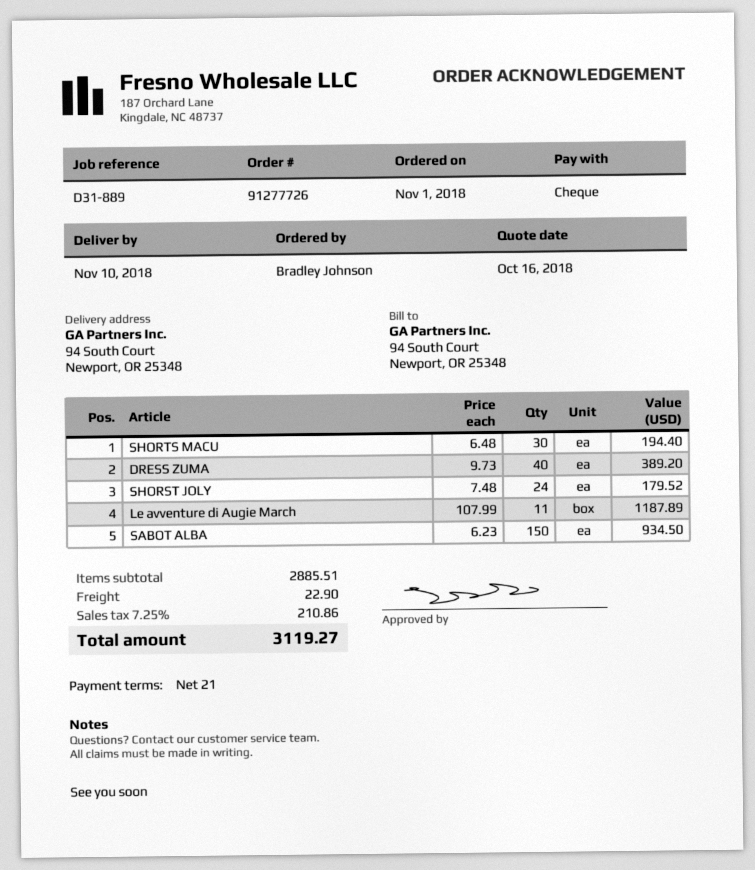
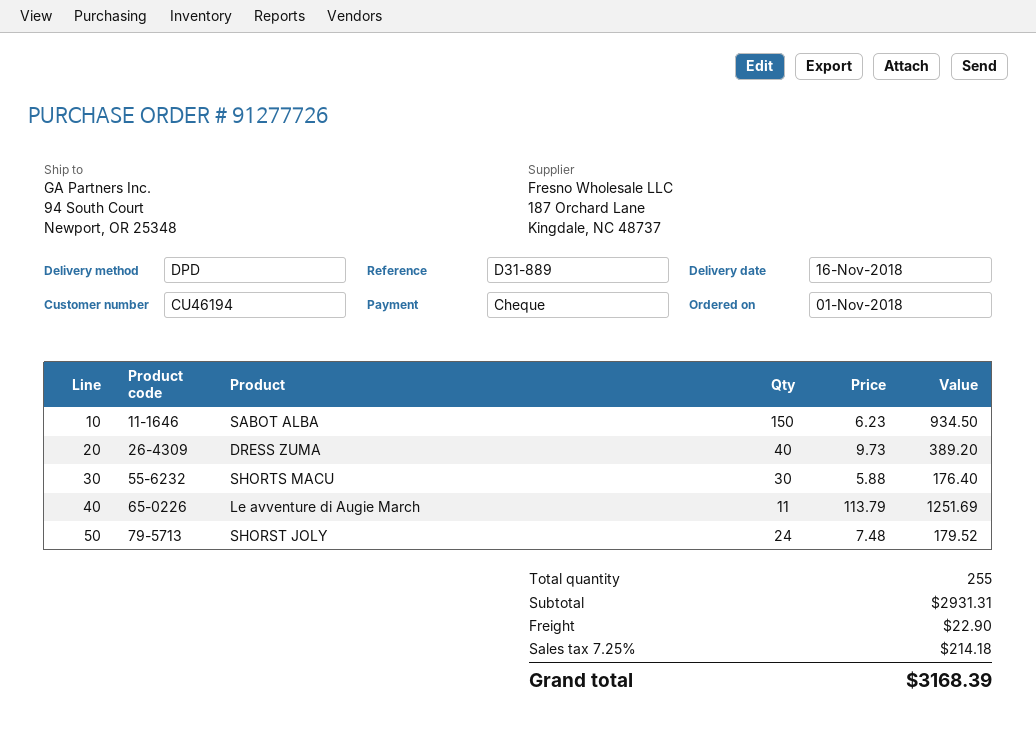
delivery date: 2018-11-10 -> 2018-11-16
SHORTS MACU: 30 x 6.48 = 194.40 -> 30 x 5.88 = 176.40
Le avventure di Augie March: 11 x 107.99 = 1187.89 -> 11 x 113.79 = 1251.69
subtotal: 2885.51 -> 2931.31
tax: 7.25% = 210.86 -> 7.25% = 214.18
total: 3119.27 -> 3168.39

